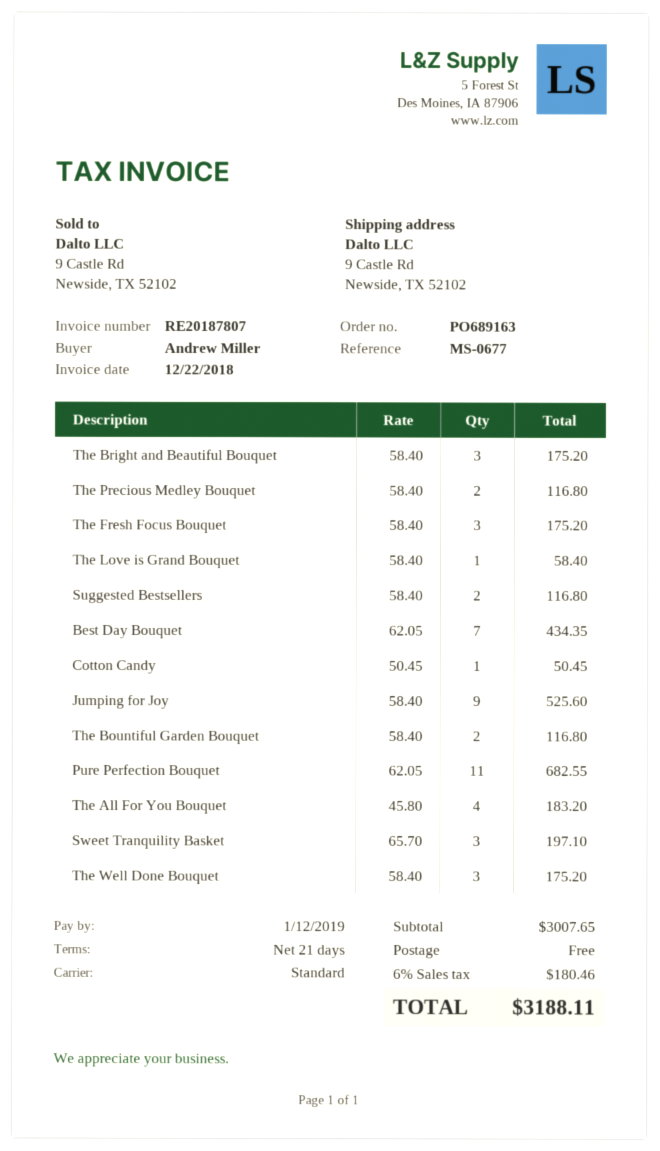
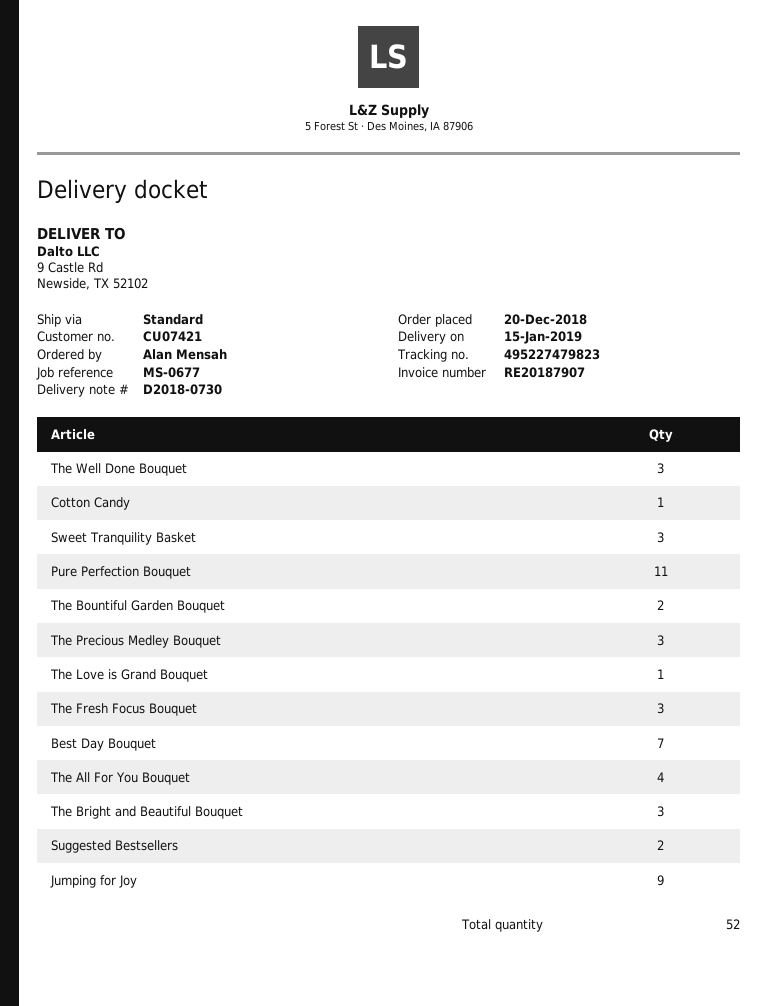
invoice number: RE20187807 -> RE20187907
ordered by: Andrew Miller -> Alan Mensah
The Precious Medley Bouquet: 2 -> 3

